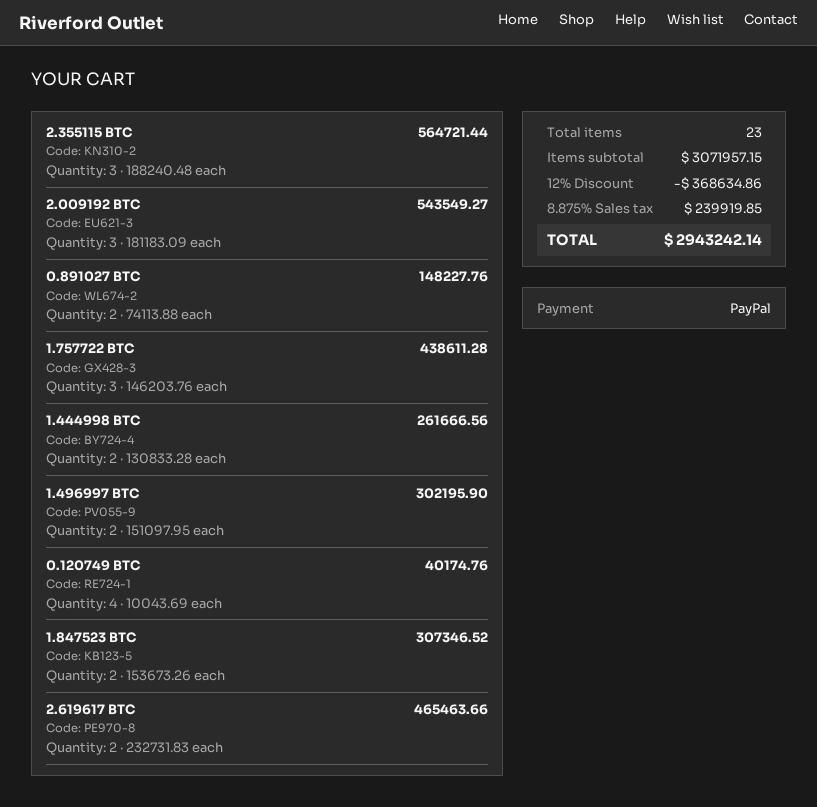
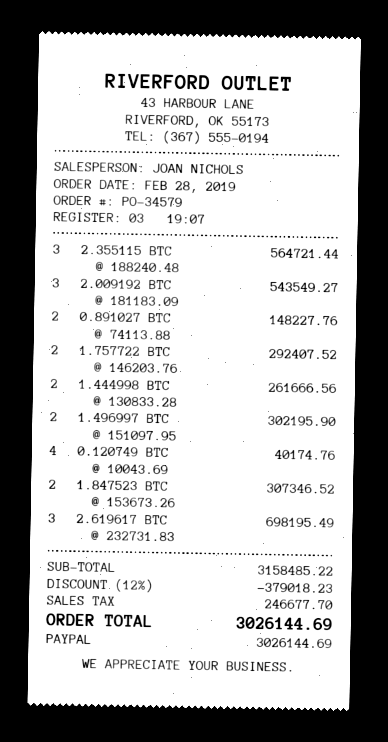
1.757722 BTC: 3 x 146203.76 = 438611.28 -> 2 x 146203.76 = 292407.52
2.619617 BTC: 2 x 232731.83 = 465463.66 -> 3 x 232731.83 = 698195.49
subtotal: 3071957.15 -> 3158485.22
discount: 12% = 368634.86 -> 12% = 379018.23
tax: 239919.85 -> 246677.70
total: 2943242.14 -> 3026144.69

